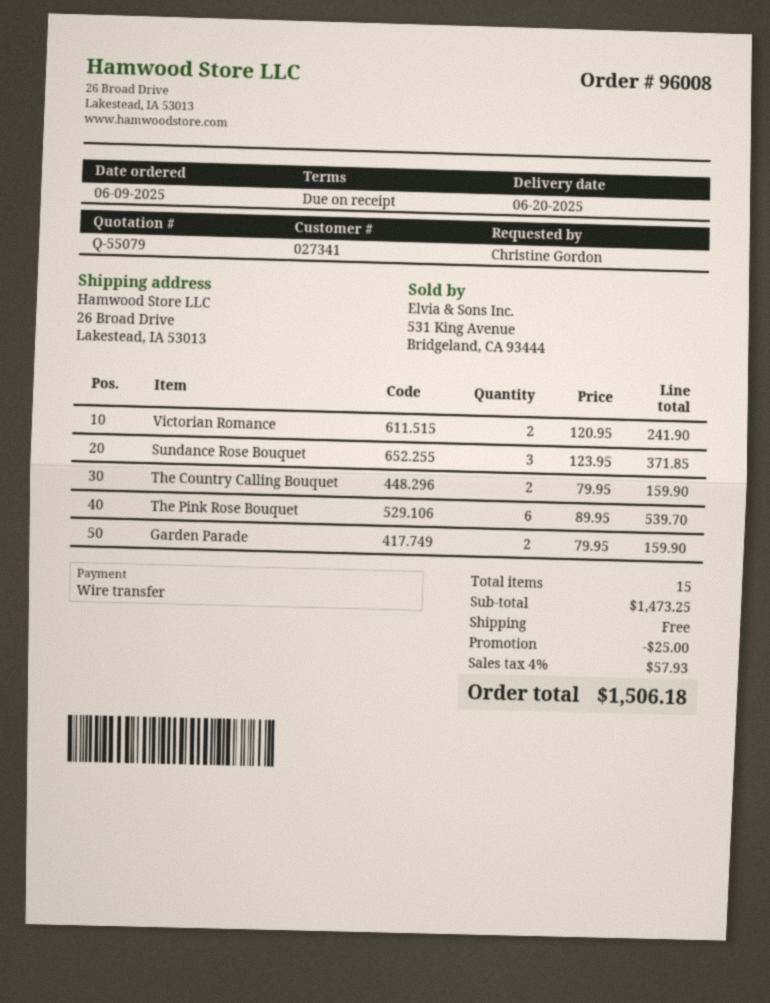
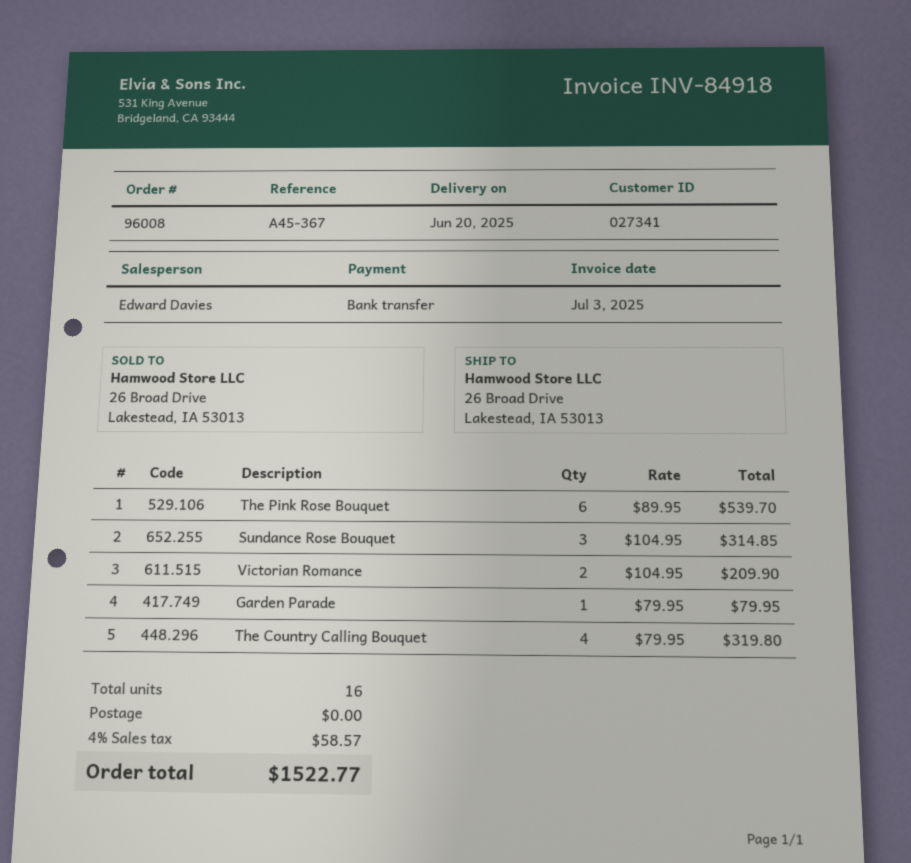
Victorian Romance: 2 x 120.95 = 241.90 -> 2 x 104.95 = 209.90
Sundance Rose Bouquet: 3 x 123.95 = 371.85 -> 3 x 104.95 = 314.85
The Country Calling Bouquet: 2 x 79.95 = 159.90 -> 4 x 79.95 = 319.80
Garden Parade: 2 x 79.95 = 159.90 -> 1 x 79.95 = 79.95
total quantity: 15 -> 16
discount: 25.00 -> none
tax: 4% = 57.93 -> 4% = 58.57
total: 1506.18 -> 1522.77

